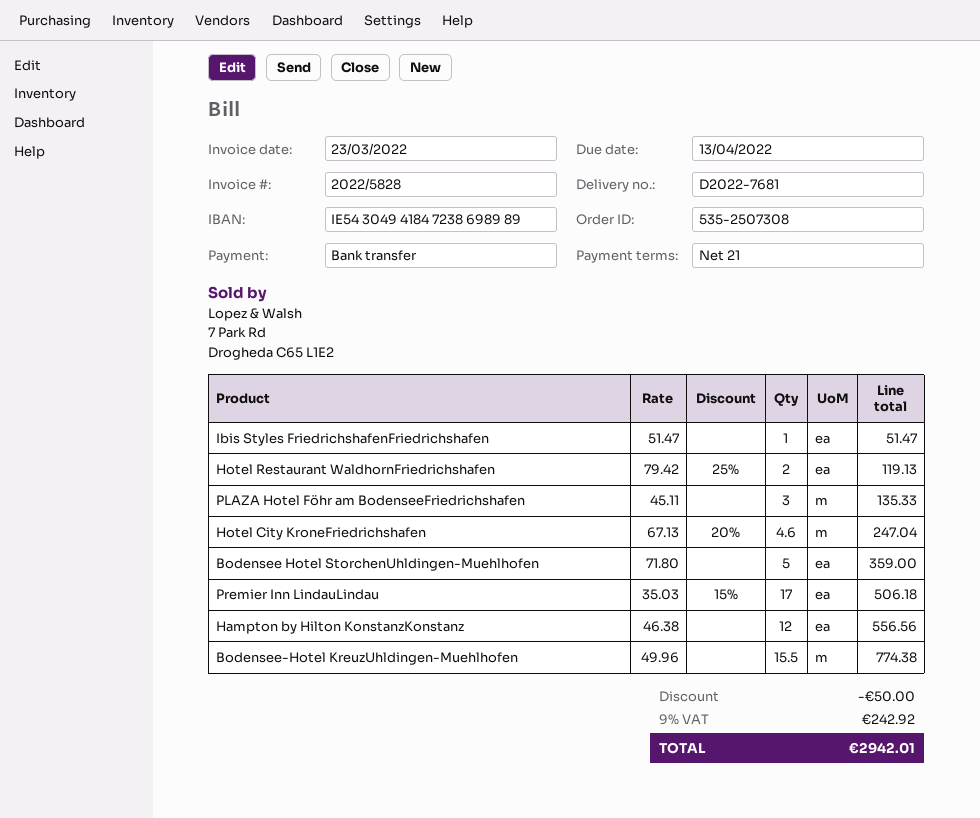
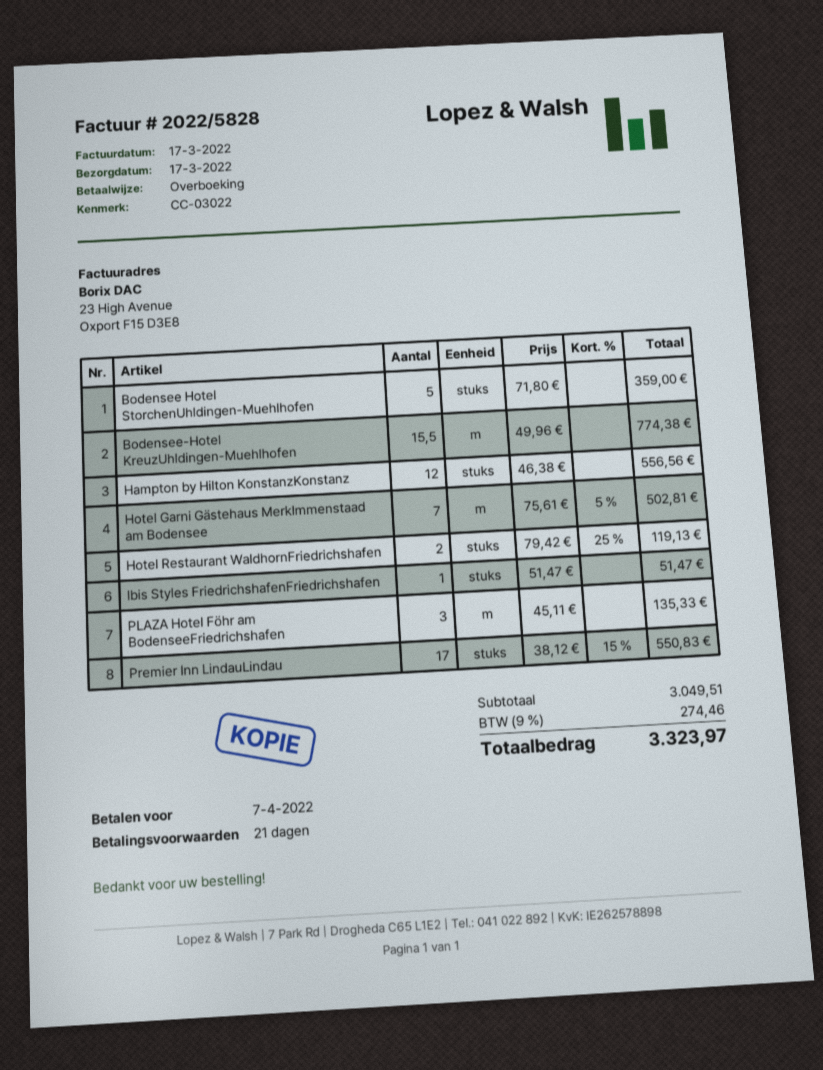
invoice date: 2022-03-23 -> 2022-03-17
due date: 2022-04-13 -> 2022-04-07
Hotel City KroneFriedrichshafen: 4.6 x 67.13 - 20% = 247.04 -> none
Premier Inn LindauLindau: 17 x 35.03 - 15% = 506.18 -> 17 x 38.12 - 15% = 550.83
Hotel Garni Gästehaus MerkImmenstaad am Bodensee: none -> 7 x 75.61 - 5% = 502.81
discount: 50.00 -> none
tax: 9% = 242.92 -> 9% = 274.46
total: 2942.01 -> 3323.97

